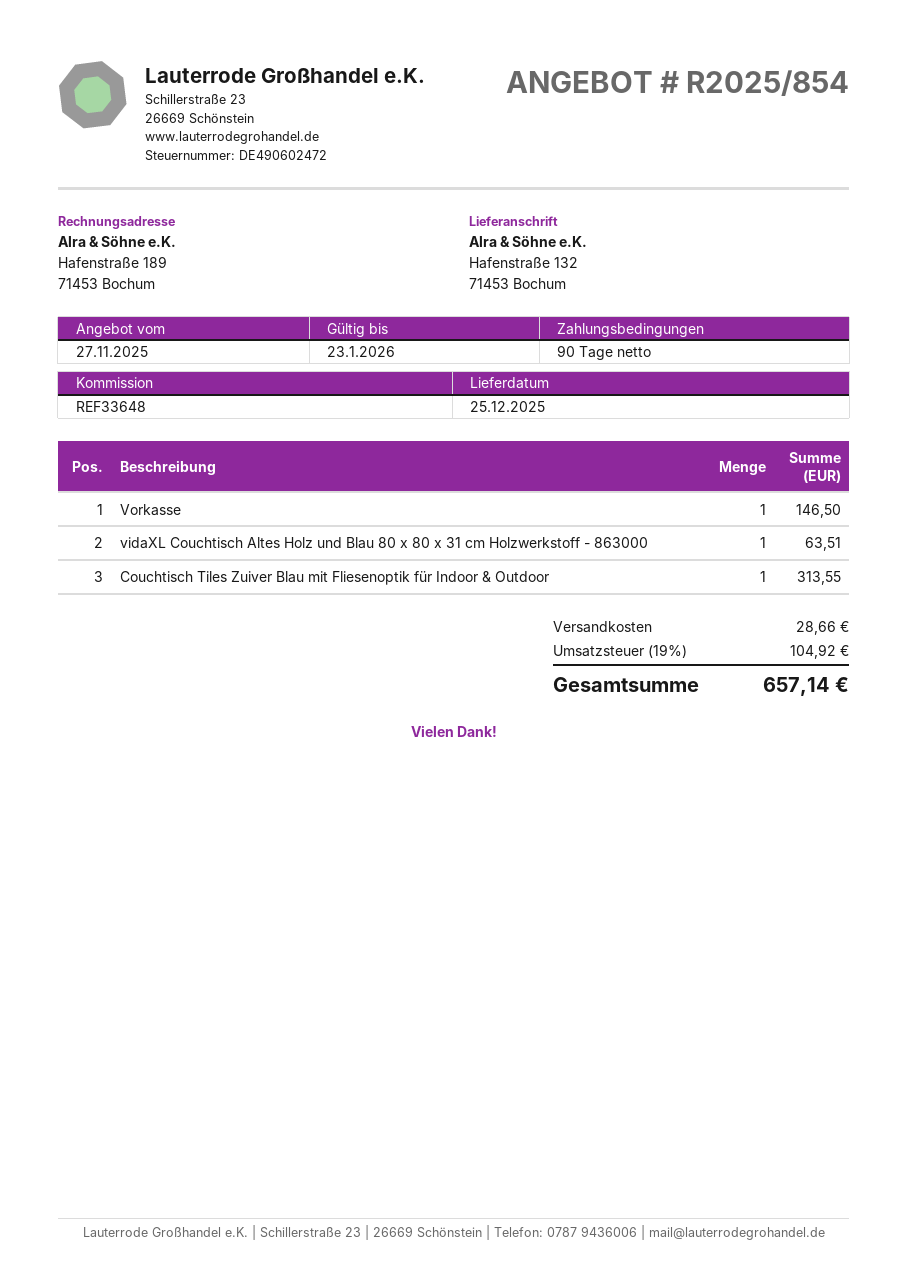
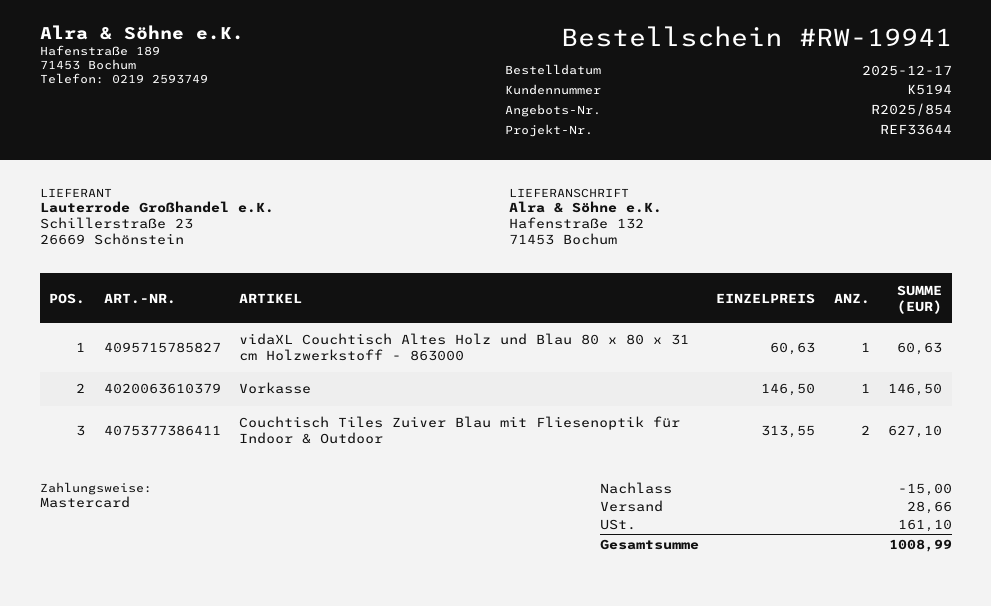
reference: REF33648 -> REF33644
vidaXL Couchtisch Altes Holz und Blau 80 x 80 x 31 cm Holzwerkstoff - 863000: 1 for 63.51 -> 1 for 60.63
Couchtisch Tiles Zuiver Blau mit Fliesenoptik für Indoor & Outdoor: 1 for 313.55 -> 2 for 627.10
discount: none -> 15.00
tax: 104.92 -> 161.10
total: 657.14 -> 1008.99

